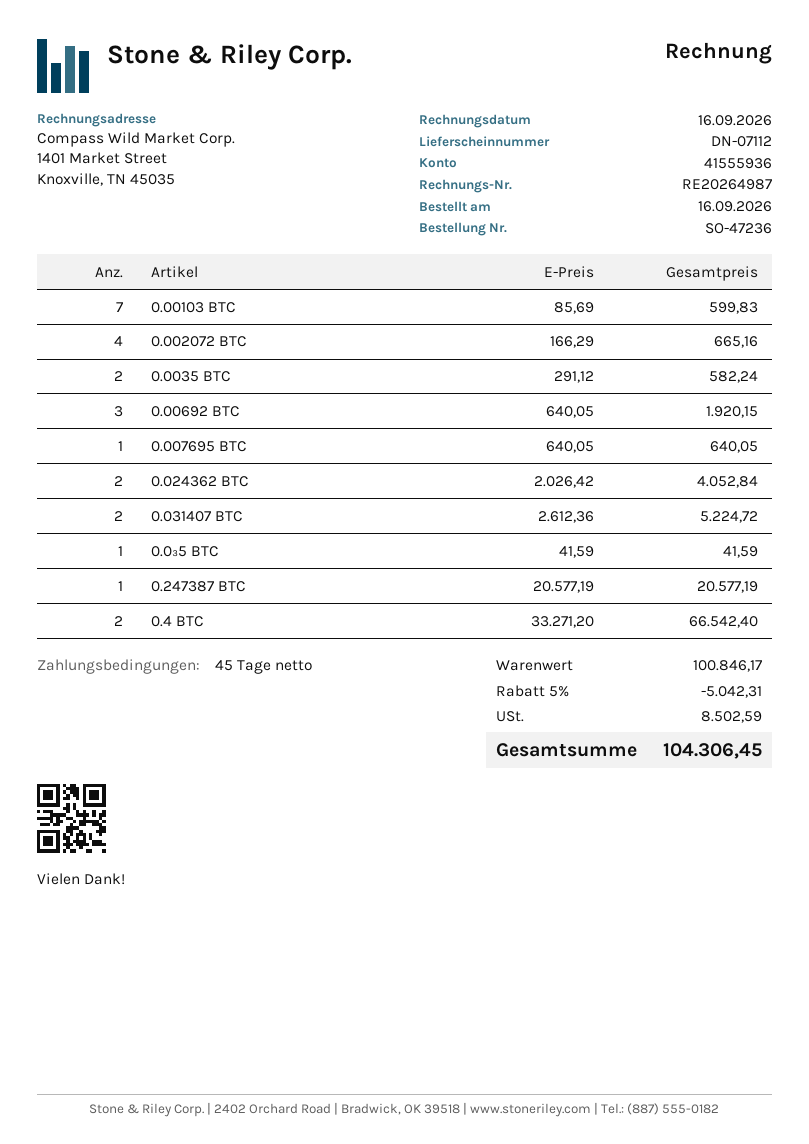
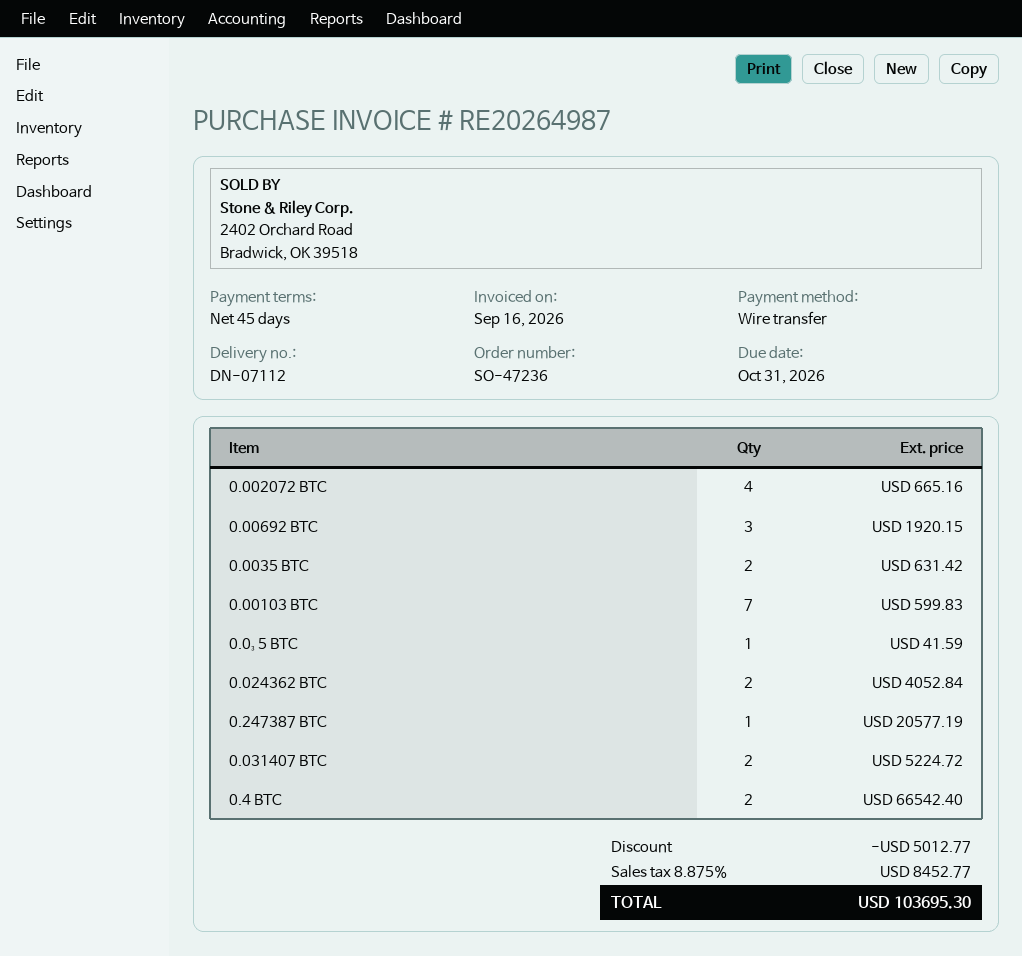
0.0035 BTC: 2 for 582.24 -> 2 for 631.42
0.007695 BTC: 1 for 640.05 -> none
discount: 5042.31 -> 5012.77
tax: 8502.59 -> 8452.77
total: 104306.45 -> 103695.30

